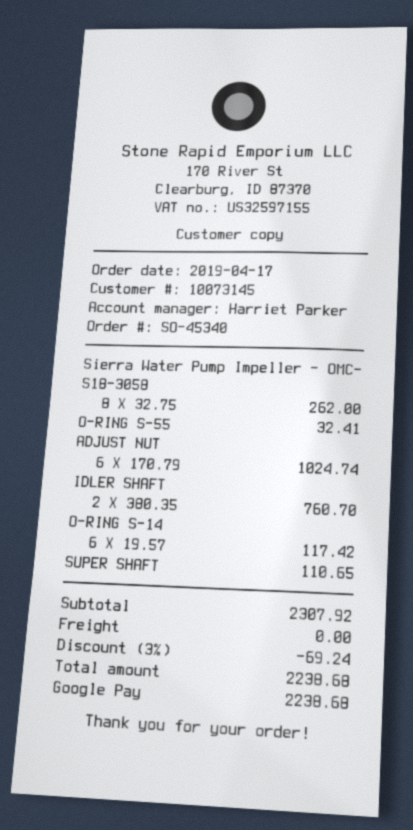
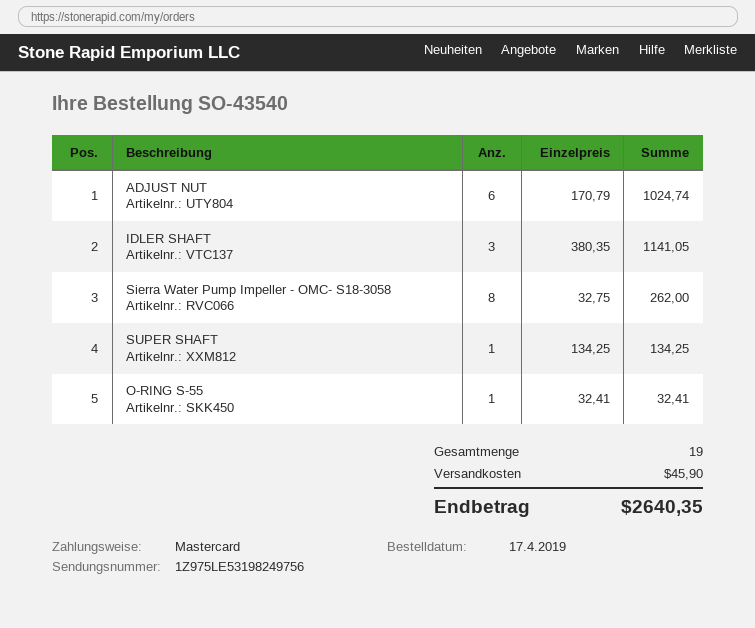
order number: SO-45340 -> SO-43540
payment method: Google Pay -> Mastercard
IDLER SHAFT: 2 x 380.35 = 760.70 -> 3 x 380.35 = 1141.05
O-RING S-14: 6 x 19.57 = 117.42 -> none
SUPER SHAFT: 1 x 110.65 = 110.65 -> 1 x 134.25 = 134.25
discount: 3% = 69.24 -> none
shipping: 0.00 -> 45.90
total: 2238.68 -> 2640.35

